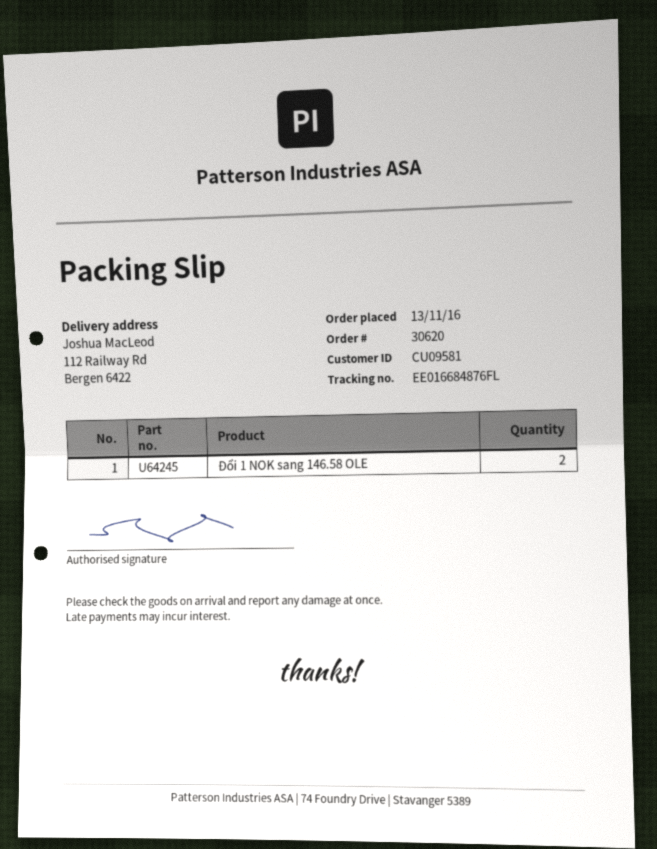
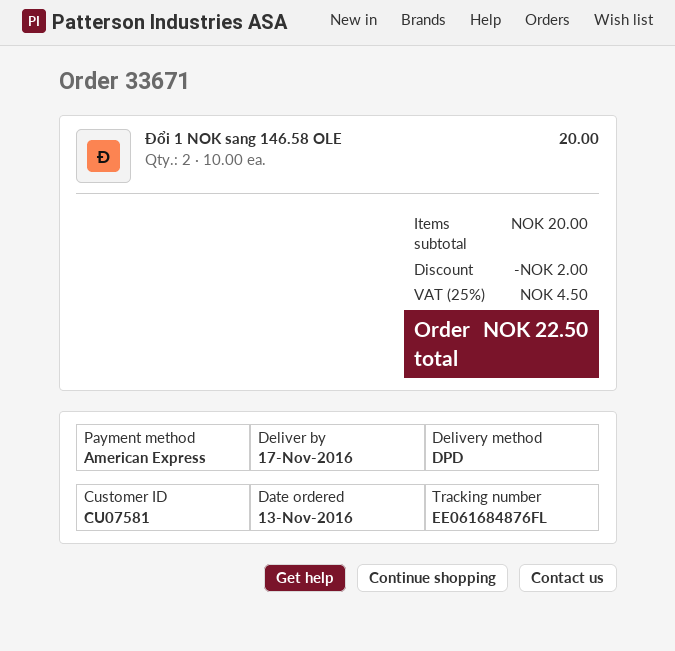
order number: 30620 -> 33671
customer number: CU09581 -> CU07581
tracking number: EE016684876FL -> EE061684876FL

